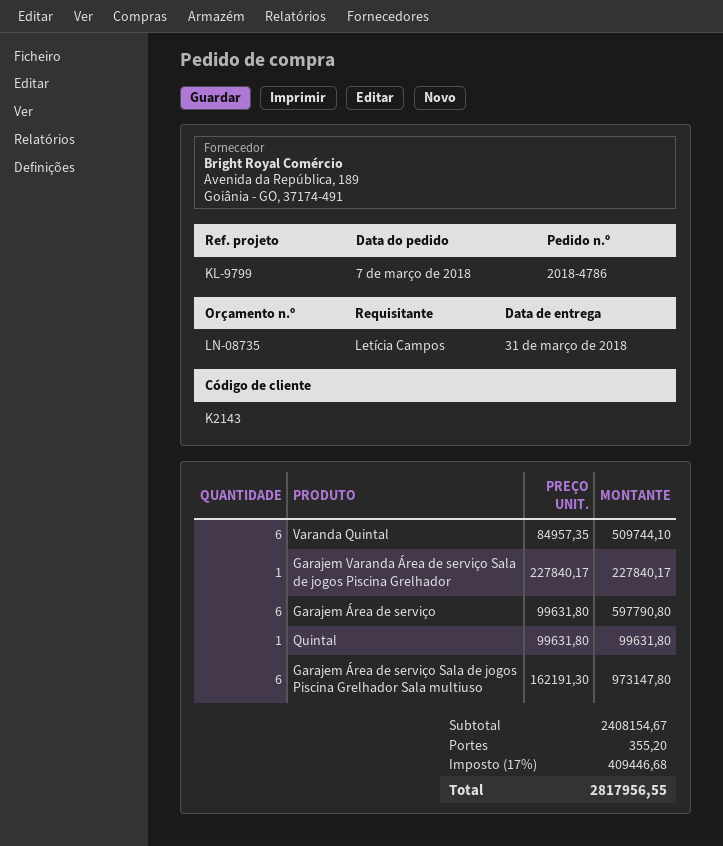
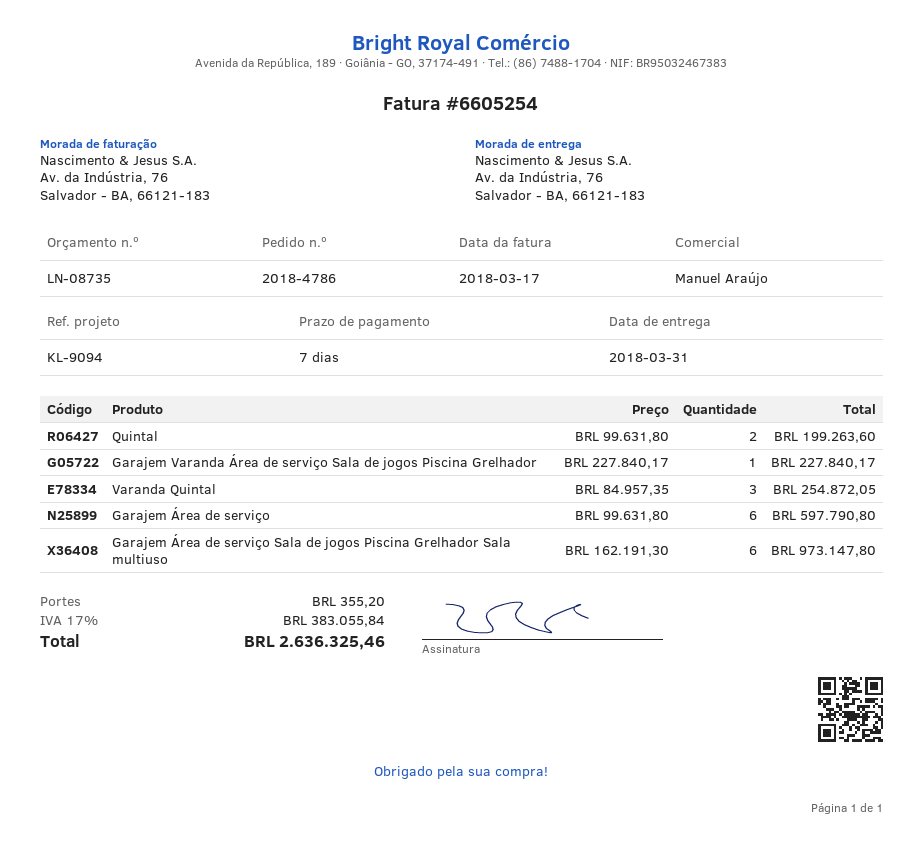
reference: KL-9799 -> KL-9094
Varanda Quintal: 6 x 84957.35 = 509744.10 -> 3 x 84957.35 = 254872.05
Quintal: 1 x 99631.80 = 99631.80 -> 2 x 99631.80 = 199263.60
tax: 17% = 409446.68 -> 17% = 383055.84
total: 2817956.55 -> 2636325.46

